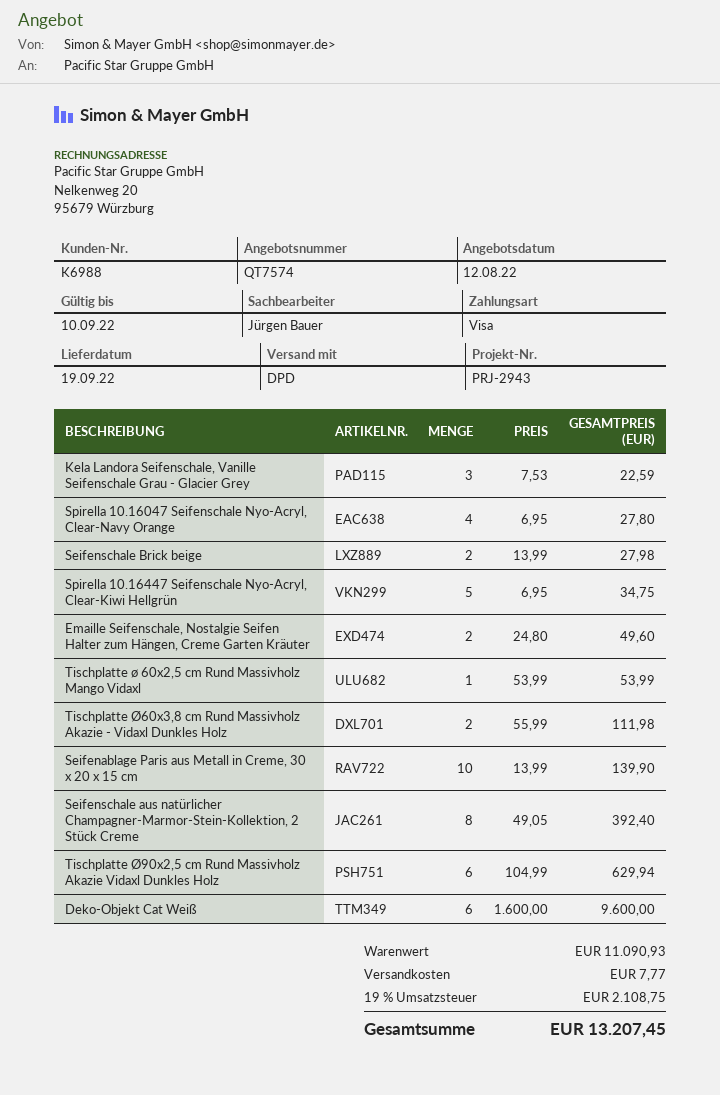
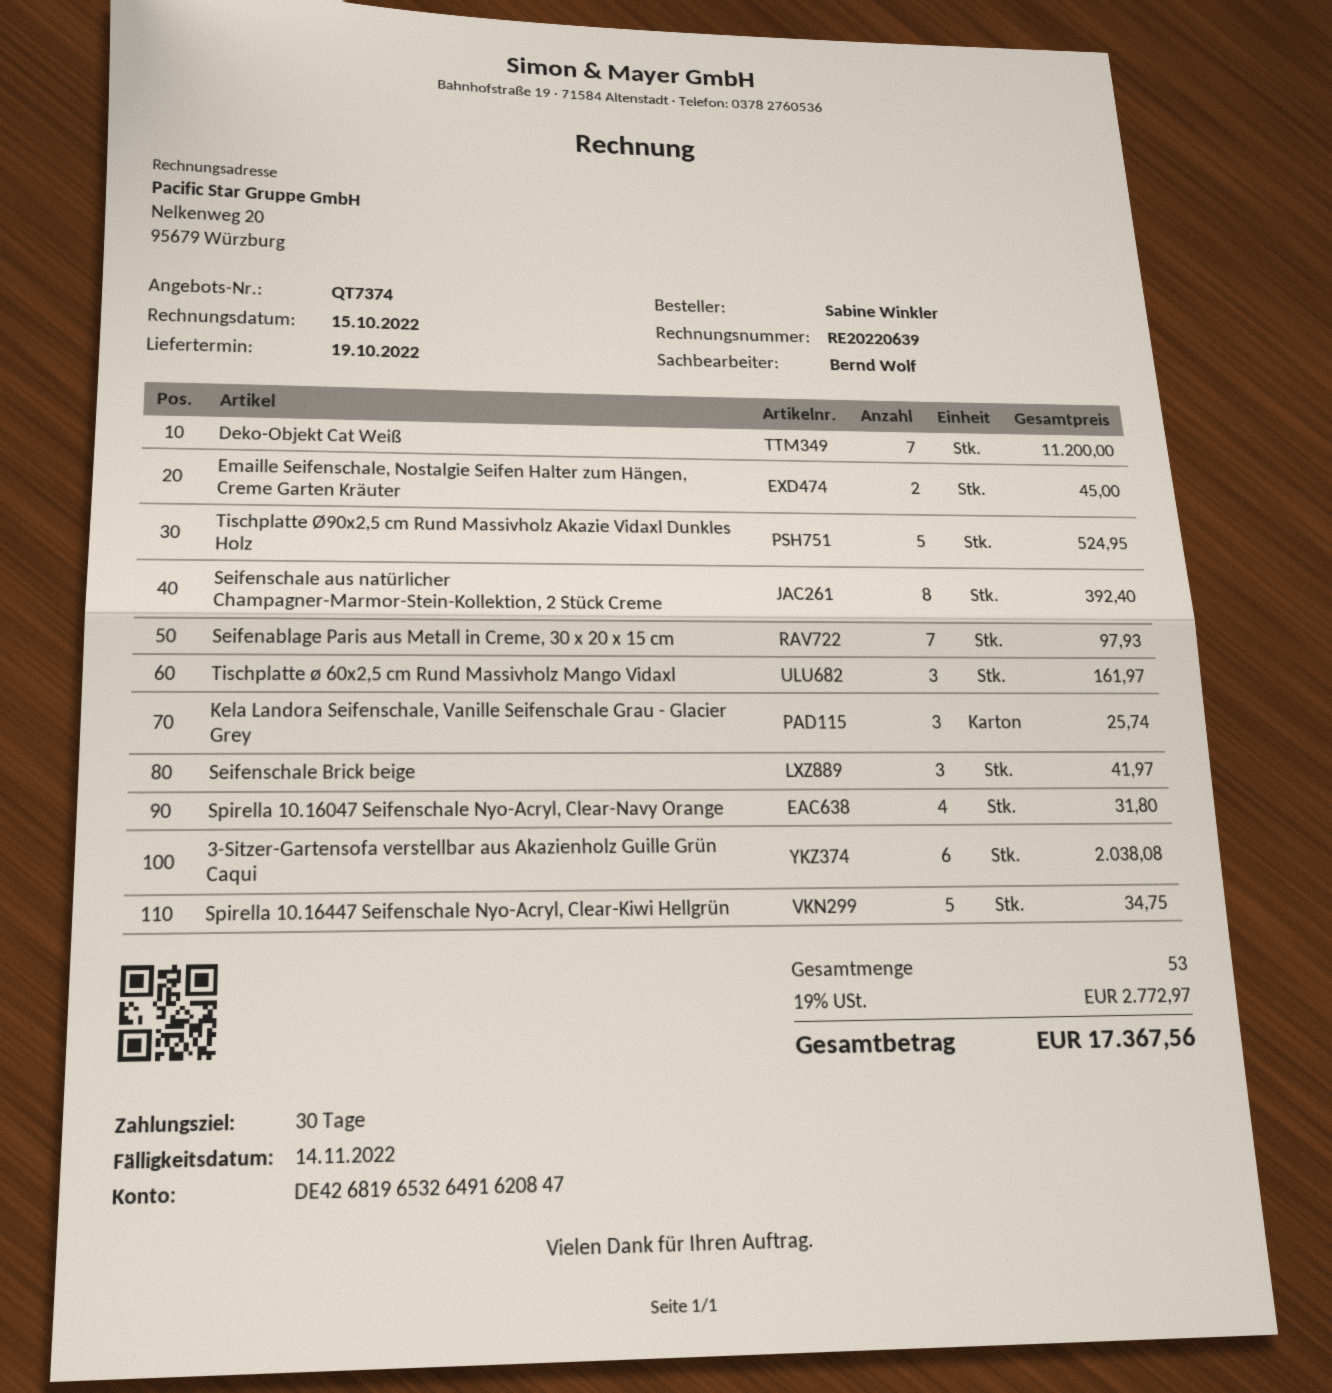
quote number: QT7574 -> QT7374
delivery date: 2022-09-19 -> 2022-10-19
sales rep: Jürgen Bauer -> Bernd Wolf
Kela Landora Seifenschale, Vanille Seifenschale Grau - Glacier Grey: 3 for 22.59 -> 3 for 25.74
Spirella 10.16047 Seifenschale Nyo-Acryl, Clear-Navy Orange: 4 for 27.80 -> 4 for 31.80
Seifenschale Brick beige: 2 for 27.98 -> 3 for 41.97
Emaille Seifenschale, Nostalgie Seifen Halter zum Hängen, Creme Garten Kräuter: 2 for 49.60 -> 2 for 45.00
Tischplatte ø 60x2,5 cm Rund Massivholz Mango Vidaxl: 1 for 53.99 -> 3 for 161.97
Tischplatte Ø60x3,8 cm Rund Massivholz Akazie - Vidaxl Dunkles Holz: 2 for 111.98 -> none
Seifenablage Paris aus Metall in Creme, 30 x 20 x 15 cm: 10 for 139.90 -> 7 for 97.93
Tischplatte Ø90x2,5 cm Rund Massivholz Akazie Vidaxl Dunkles Holz: 6 for 629.94 -> 5 for 524.95
Deko-Objekt Cat Weiß: 6 for 9600.00 -> 7 for 11200.00
3-Sitzer-Gartensofa verstellbar aus Akazienholz Guille Grün Caqui: none -> 6 for 2038.08
shipping: 7.77 -> none
tax: 19% = 2108.75 -> 19% = 2772.97
total: 13207.45 -> 17367.56

